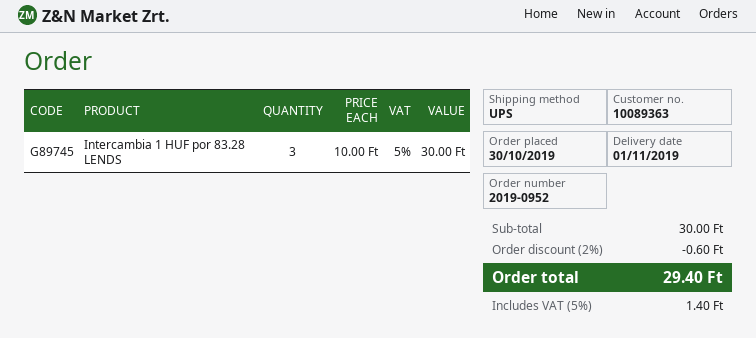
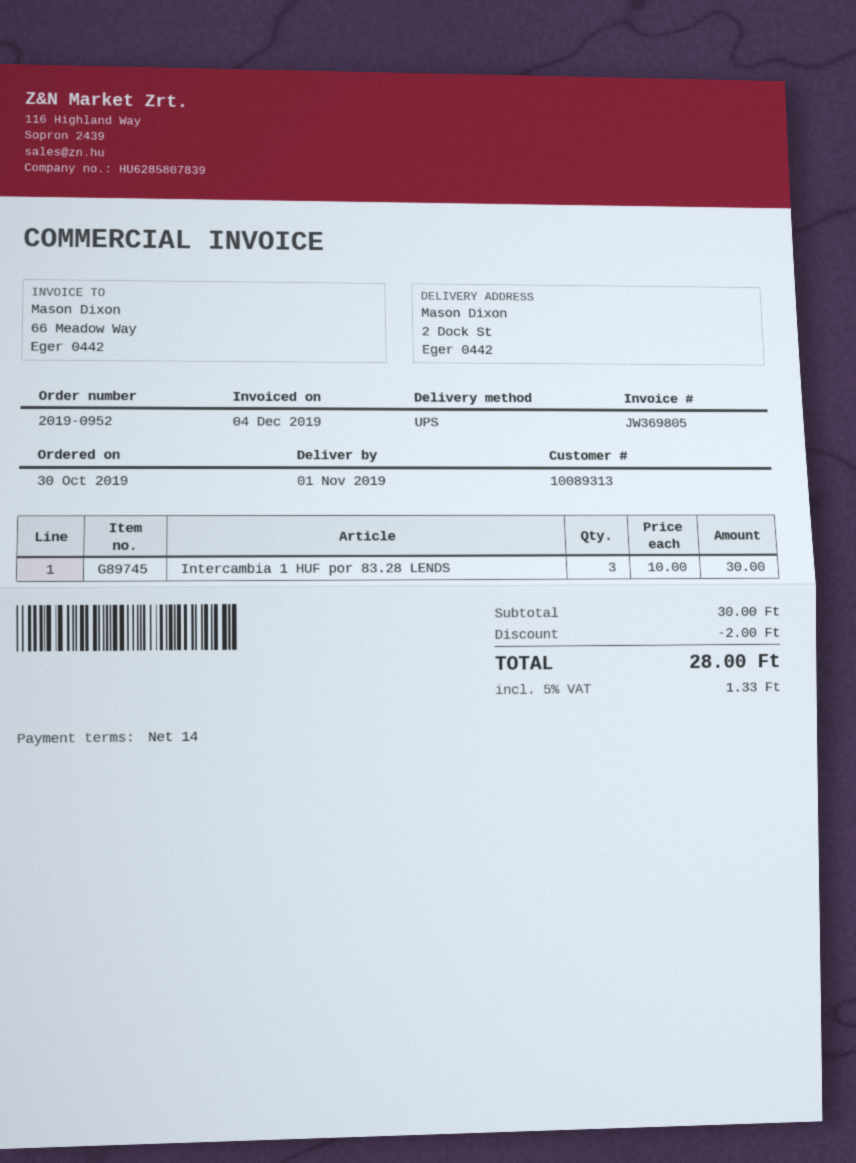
customer number: 10089363 -> 10089313
discount: 0.60 -> 2.00
tax: 5% = 1.40 -> 5% = 1.33
total: 29.40 -> 28.00

